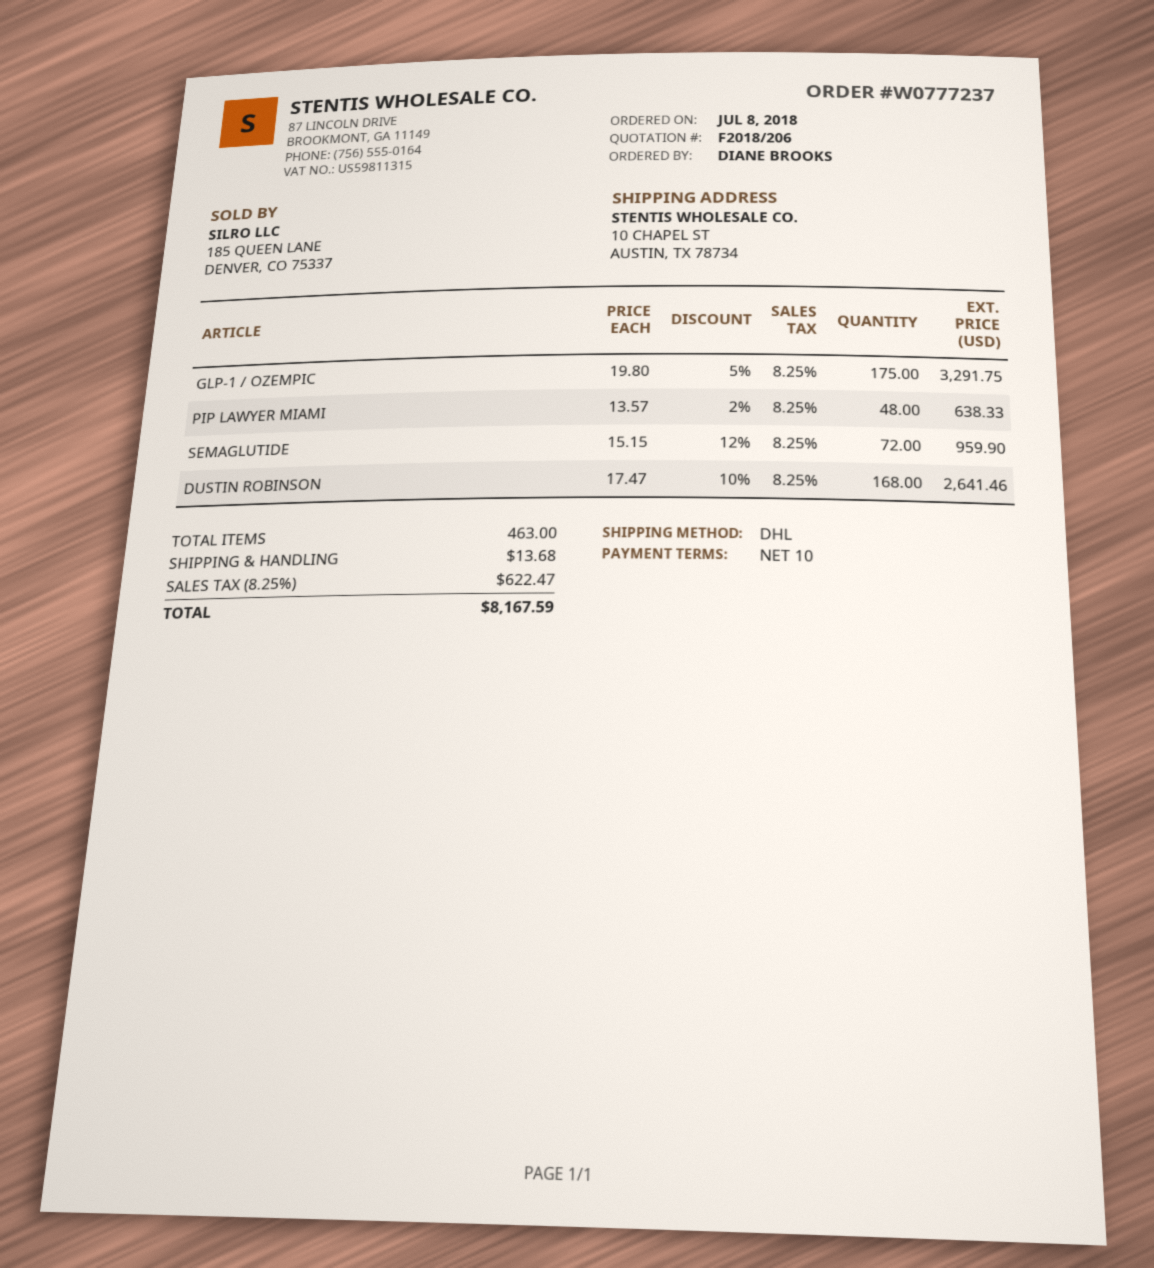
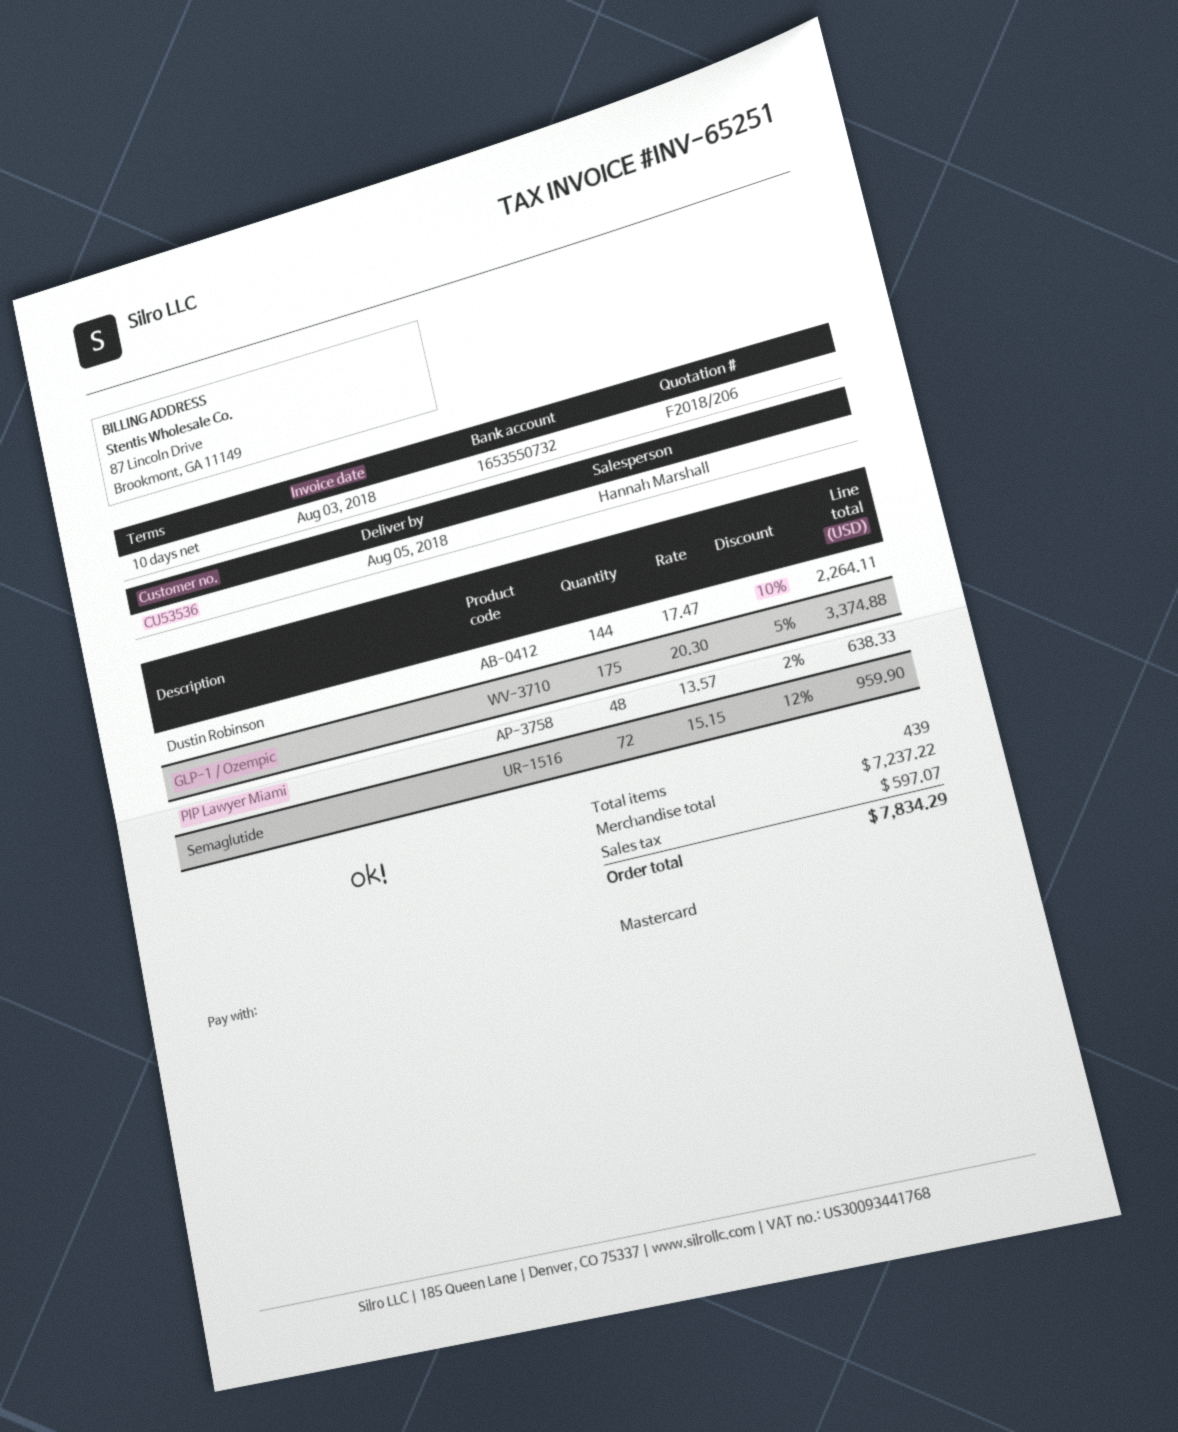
GLP-1 / OZEMPIC: 175 x 19.80 - 5% = 3291.75 -> 175 x 20.30 - 5% = 3374.88
DUSTIN ROBINSON: 168 x 17.47 - 10% = 2641.46 -> 144 x 17.47 - 10% = 2264.11
total quantity: 463 -> 439
shipping: 13.68 -> none
tax: 622.47 -> 597.07
total: 8167.59 -> 7834.29

